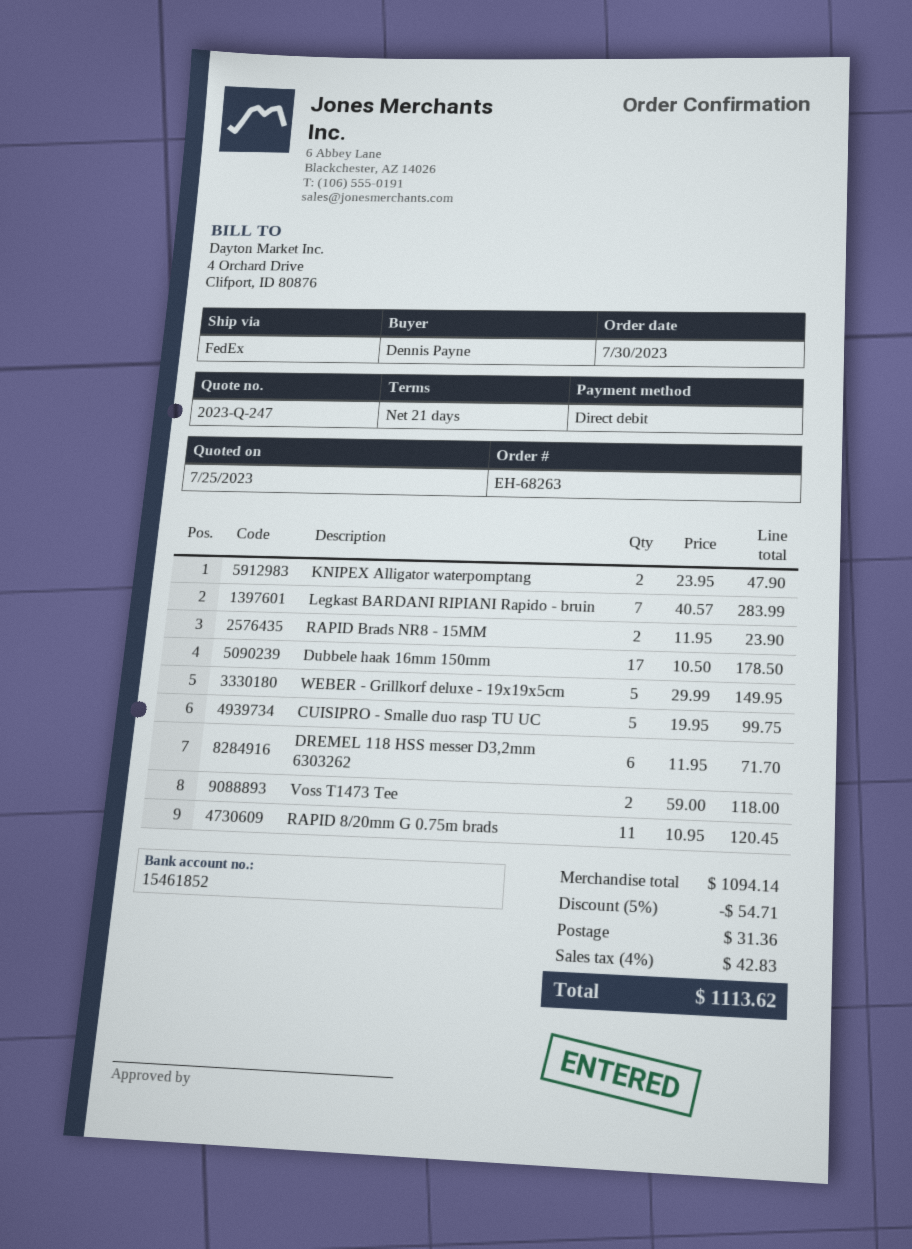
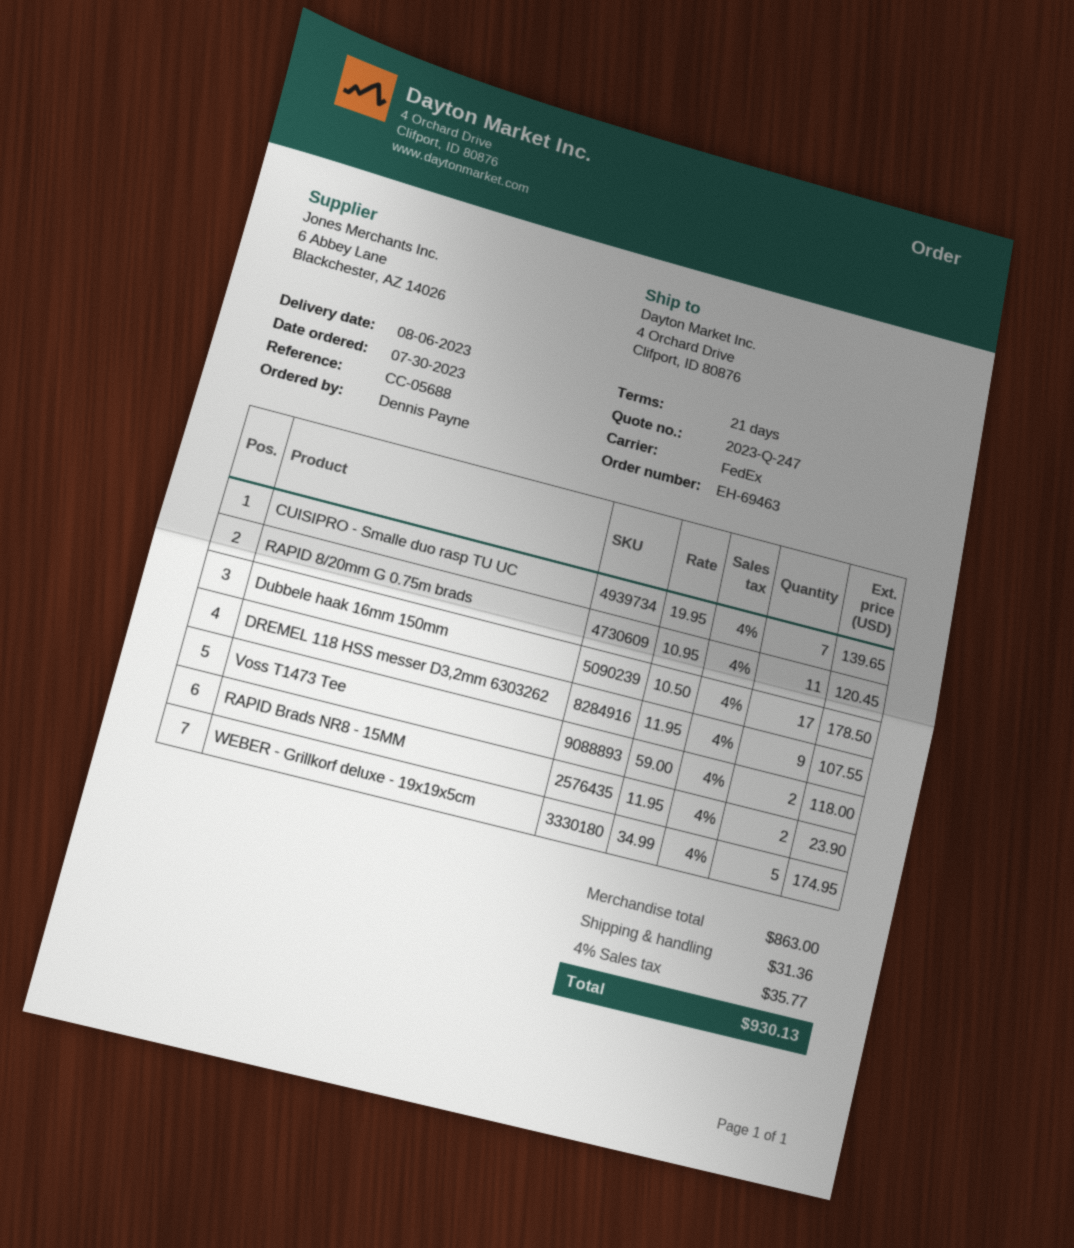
order number: EH-68263 -> EH-69463
KNIPEX Alligator waterpomptang: 2 x 23.95 = 47.90 -> none
Legkast BARDANI RIPIANI Rapido - bruin: 7 x 40.57 = 283.99 -> none
WEBER - Grillkorf deluxe - 19x19x5cm: 5 x 29.99 = 149.95 -> 5 x 34.99 = 174.95
CUISIPRO - Smalle duo rasp TU UC: 5 x 19.95 = 99.75 -> 7 x 19.95 = 139.65
DREMEL 118 HSS messer D3,2mm 6303262: 6 x 11.95 = 71.70 -> 9 x 11.95 = 107.55
subtotal: 1094.14 -> 863.00
discount: 5% = 54.71 -> none
tax: 4% = 42.83 -> 4% = 35.77
total: 1113.62 -> 930.13

